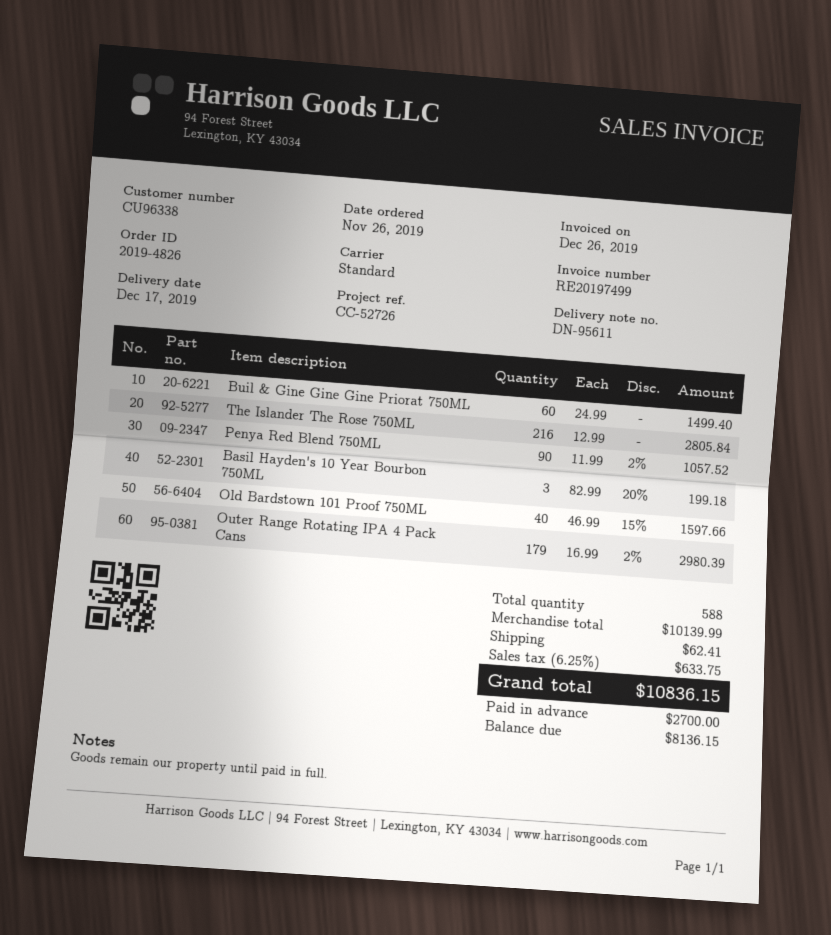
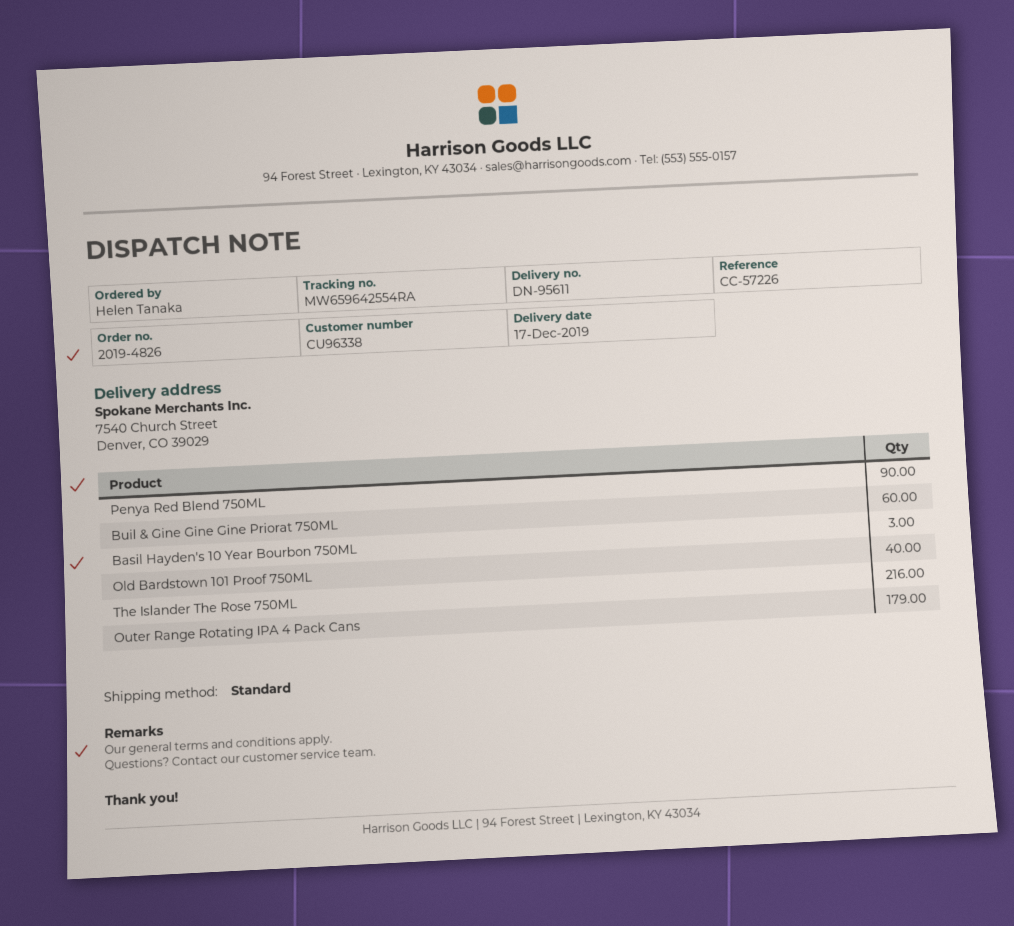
reference: CC-52726 -> CC-57226

